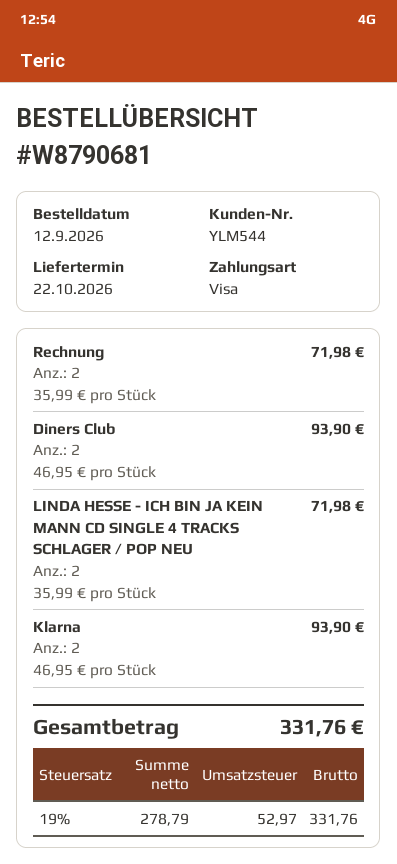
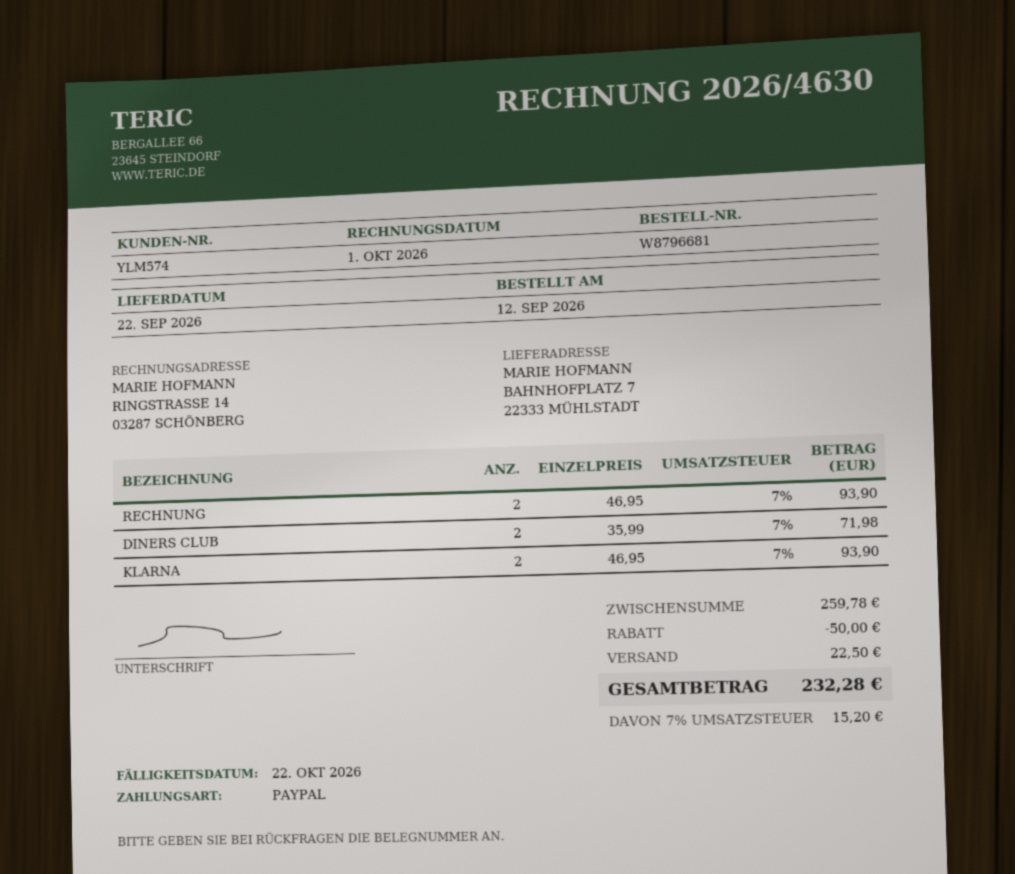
order number: W8790681 -> W8796681
delivery date: 2026-10-22 -> 2026-09-22
customer number: YLM544 -> YLM574
payment method: Visa -> PayPal
Rechnung: 2 x 35.99 = 71.98 -> 2 x 46.95 = 93.90
Diners Club: 2 x 46.95 = 93.90 -> 2 x 35.99 = 71.98
LINDA HESSE - ICH BIN JA KEIN MANN CD SINGLE 4 TRACKS SCHLAGER / POP NEU: 2 x 35.99 = 71.98 -> none
discount: none -> 50.00
shipping: none -> 22.50
tax: 19% = 52.97 -> 7% = 15.20
total: 331.76 -> 232.28

